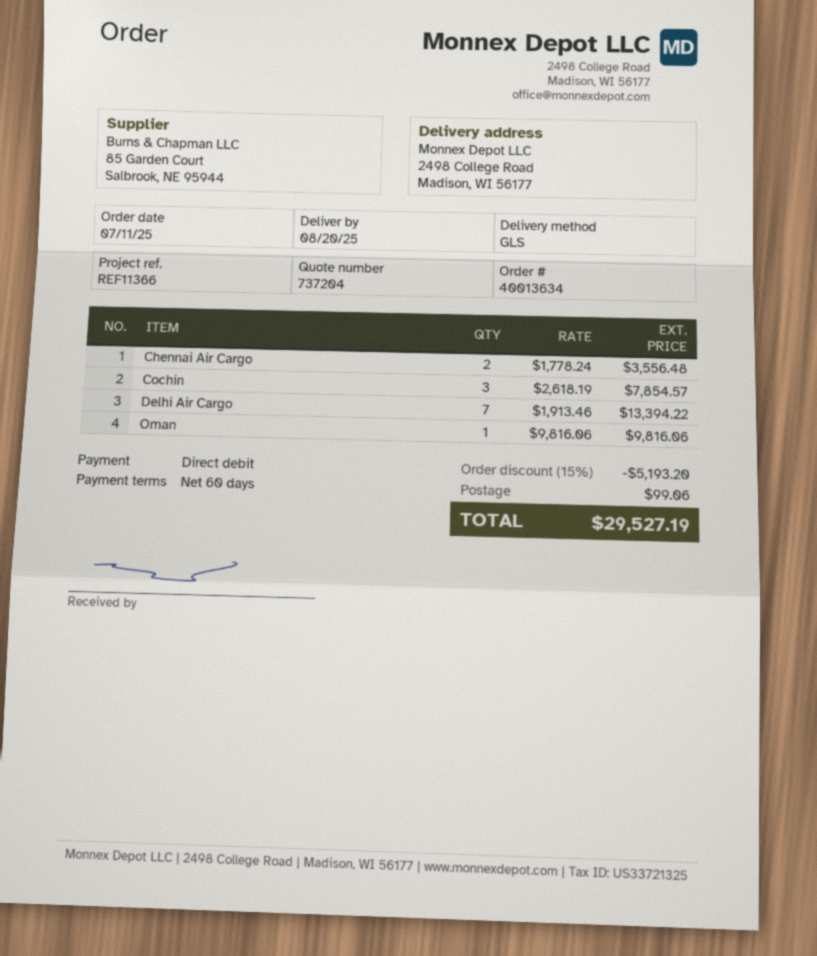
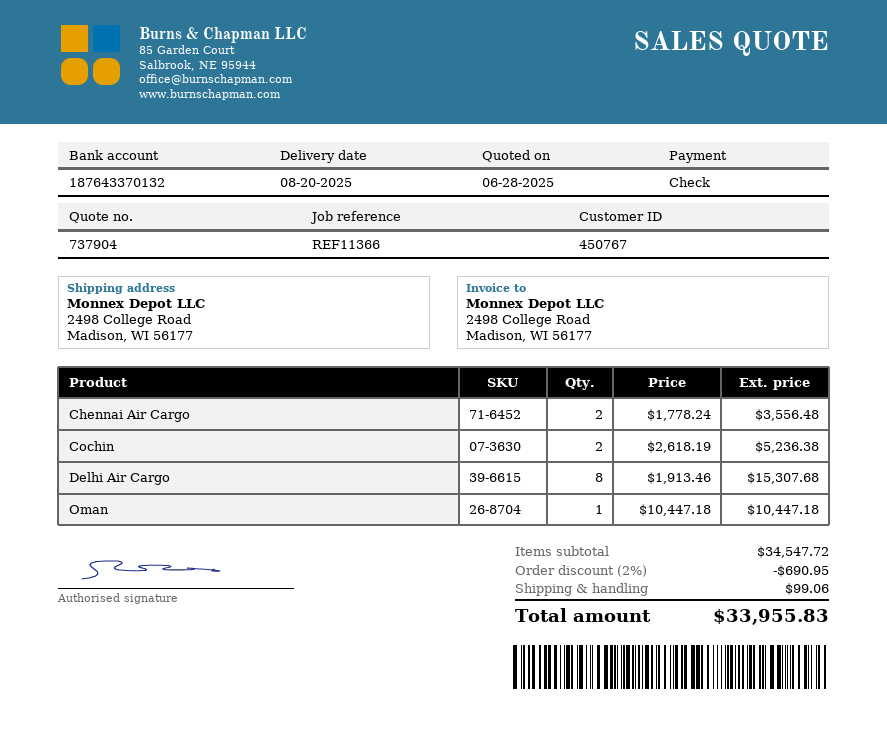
quote number: 737204 -> 737904
payment method: direct debit -> cheque
Cochin: 3 x 2618.19 = 7854.57 -> 2 x 2618.19 = 5236.38
Delhi Air Cargo: 7 x 1913.46 = 13394.22 -> 8 x 1913.46 = 15307.68
Oman: 1 x 9816.06 = 9816.06 -> 1 x 10447.18 = 10447.18
discount: 15% = 5193.20 -> 2% = 690.95
total: 29527.19 -> 33955.83

